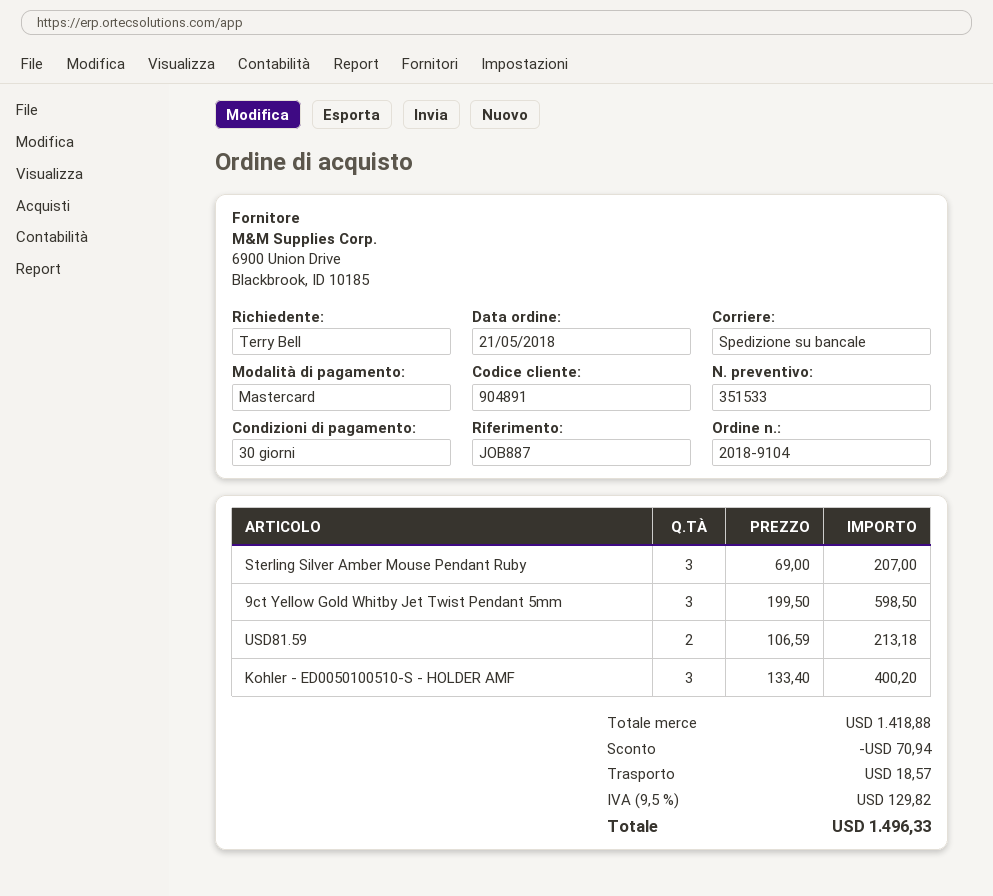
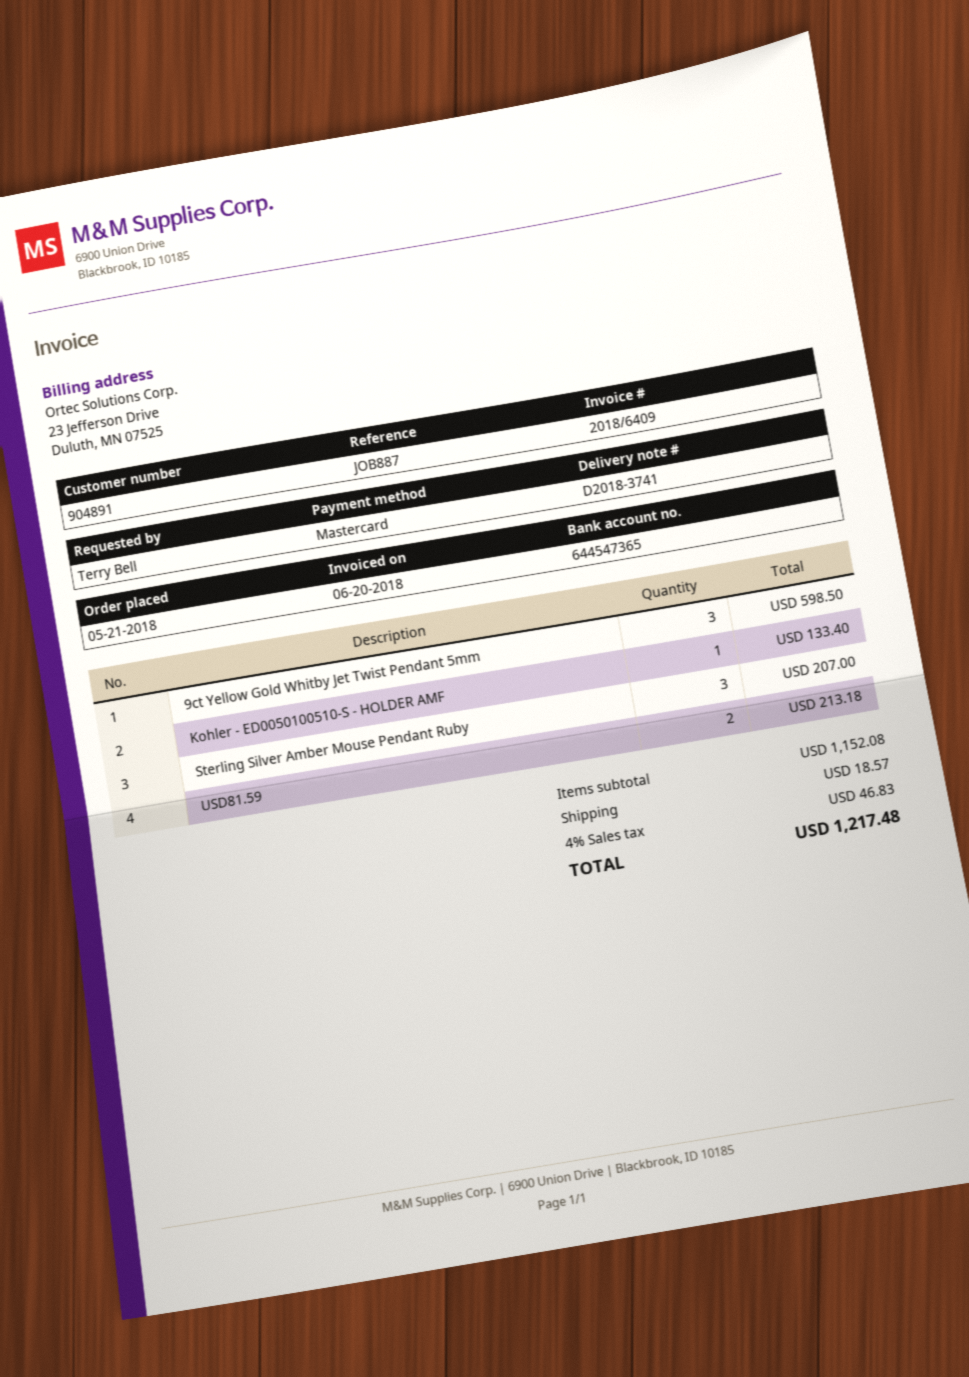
Kohler - ED0050100510-S - HOLDER AMF: 3 for 400.20 -> 1 for 133.40
subtotal: 1418.88 -> 1152.08
discount: 70.94 -> none
tax: 9.5% = 129.82 -> 4% = 46.83
total: 1496.33 -> 1217.48

